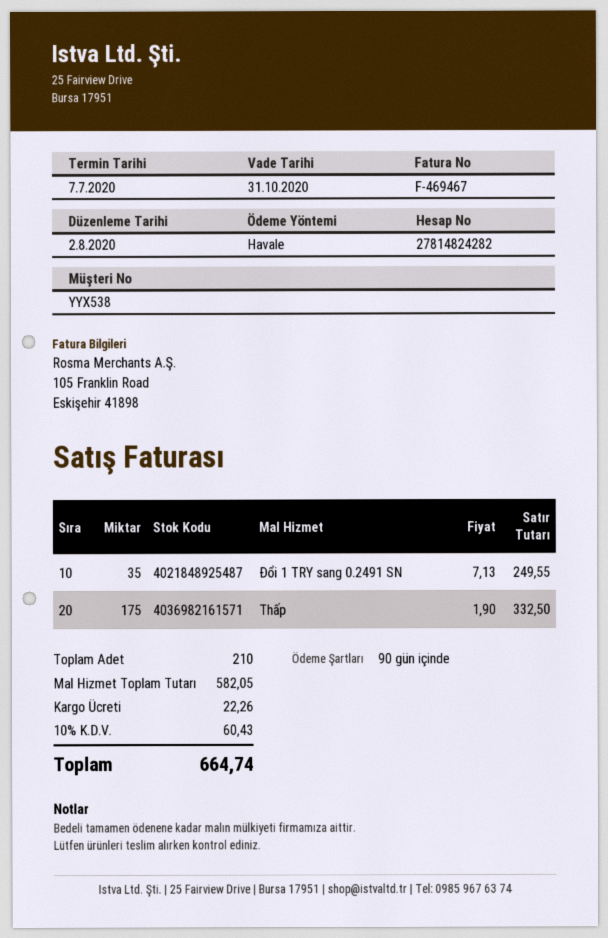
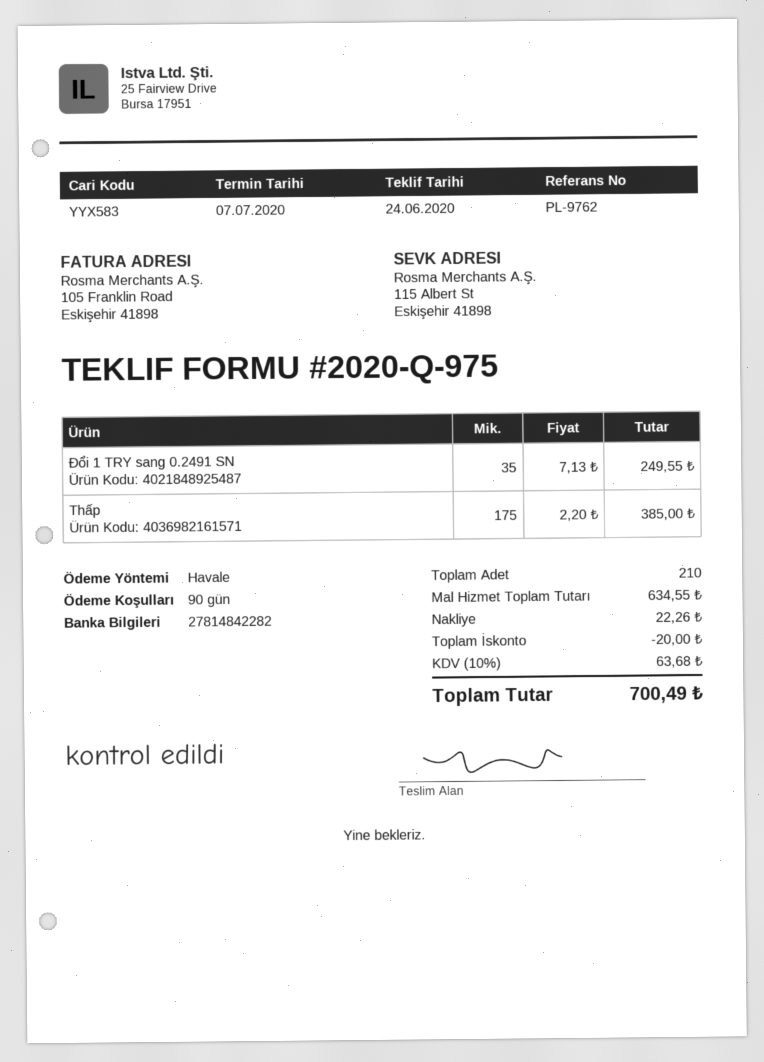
customer number: YYX538 -> YYX583
bank account: 27814824282 -> 27814842282
Thấp: 175 x 1.90 = 332.50 -> 175 x 2.20 = 385.00
subtotal: 582.05 -> 634.55
discount: none -> 20.00
tax: 10% = 60.43 -> 10% = 63.68
total: 664.74 -> 700.49

